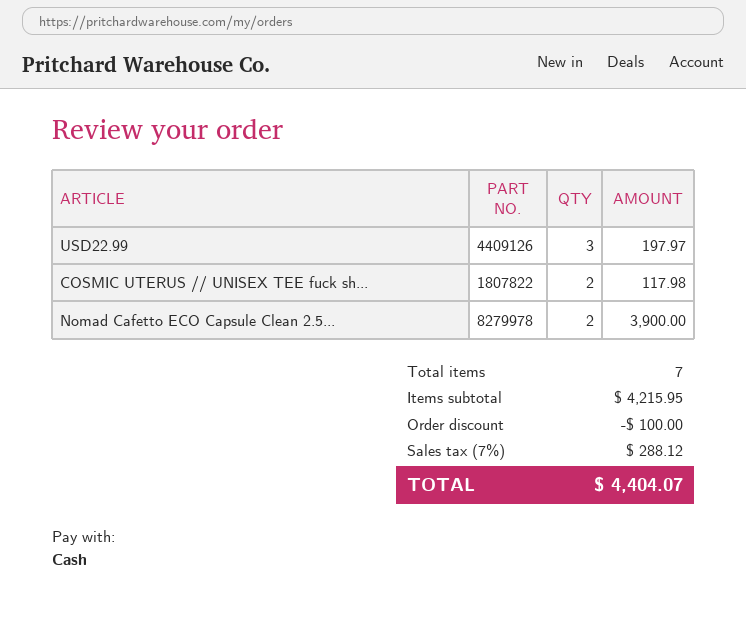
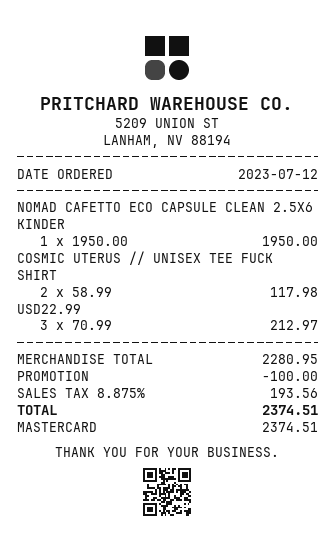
payment method: cash -> Mastercard
USD22.99: 3 for 197.97 -> 3 for 212.97
Nomad Cafetto ECO Capsule Clean 2.5...: 2 for 3900.00 -> 1 for 1950.00
subtotal: 4215.95 -> 2280.95
tax: 7% = 288.12 -> 8.875% = 193.56
total: 4404.07 -> 2374.51

